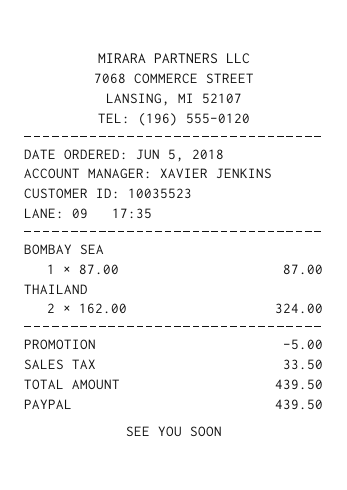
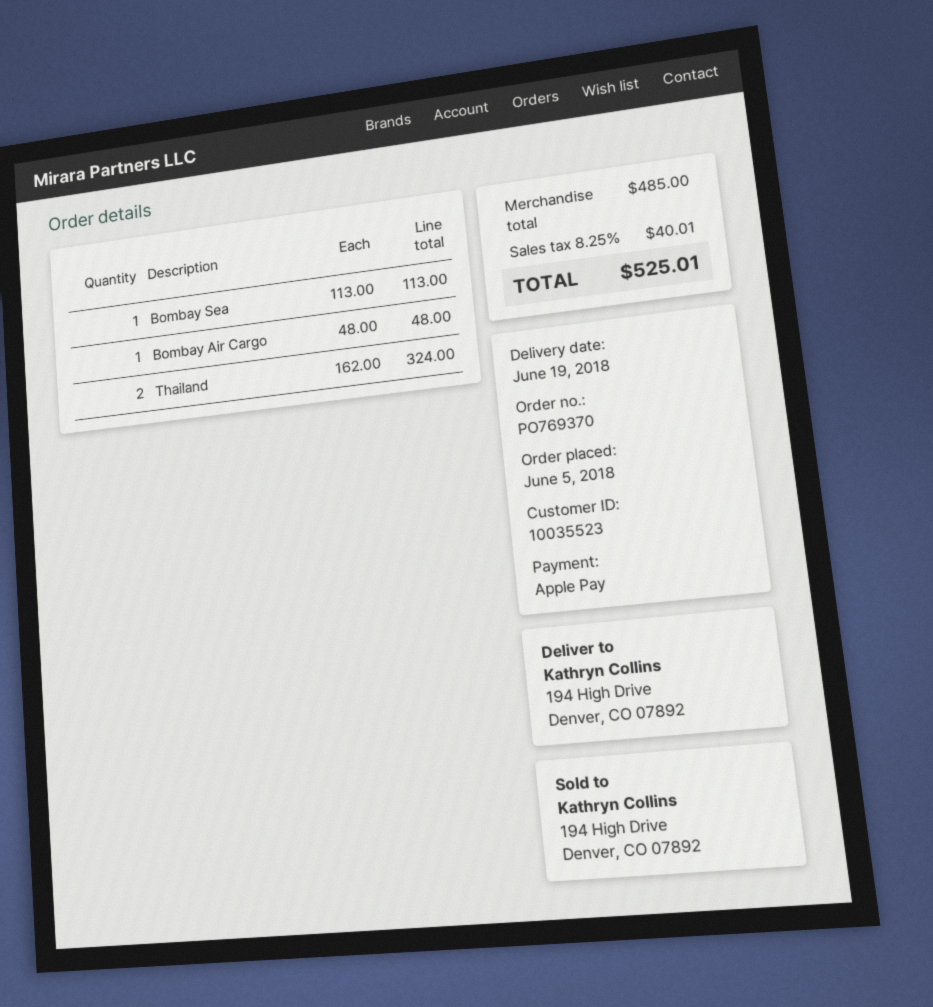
payment method: PayPal -> Apple Pay
BOMBAY SEA: 1 x 87.00 = 87.00 -> 1 x 113.00 = 113.00
Bombay Air Cargo: none -> 1 x 48.00 = 48.00
discount: 5.00 -> none
tax: 33.50 -> 40.01
total: 439.50 -> 525.01

